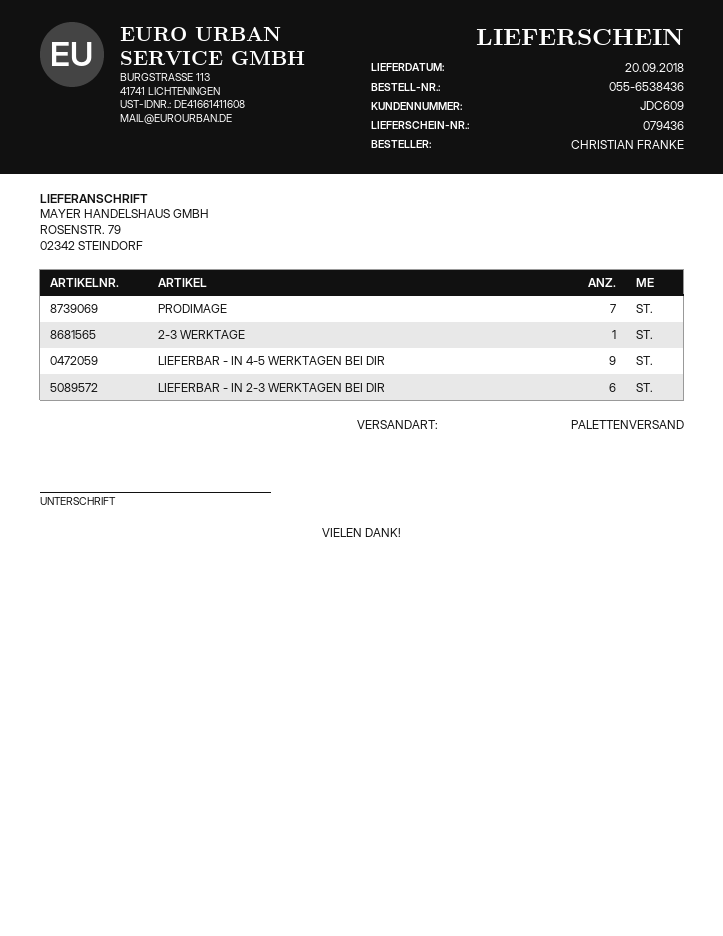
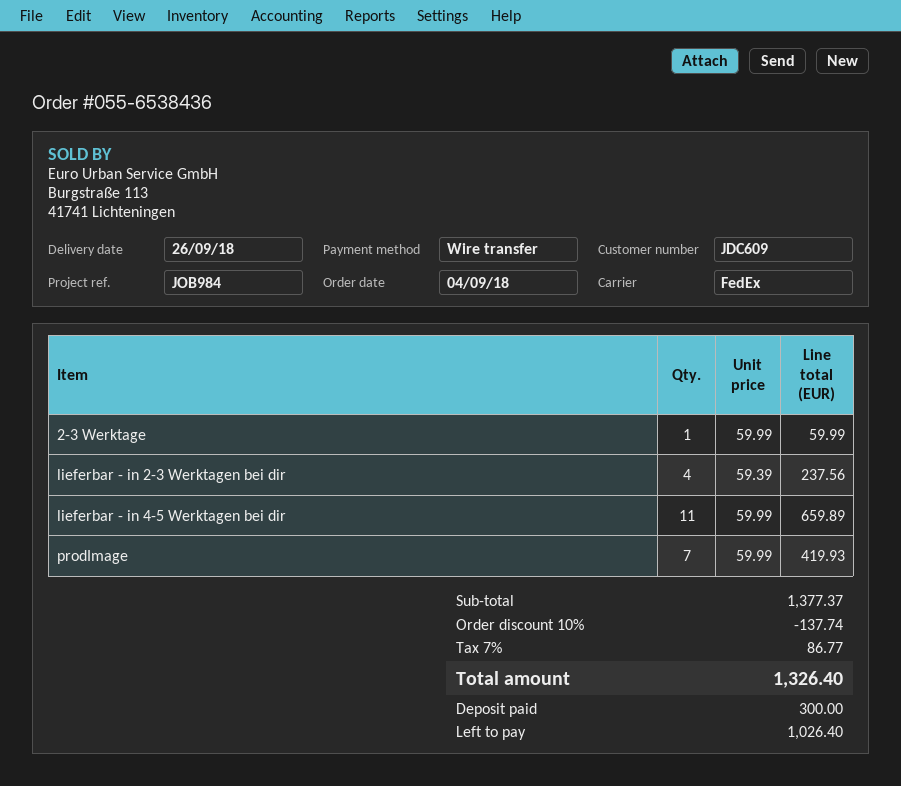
delivery date: 2018-09-20 -> 2018-09-26
shipping method: pallet freight -> FedEx
LIEFERBAR - IN 4-5 WERKTAGEN BEI DIR: 9 -> 11
LIEFERBAR - IN 2-3 WERKTAGEN BEI DIR: 6 -> 4

